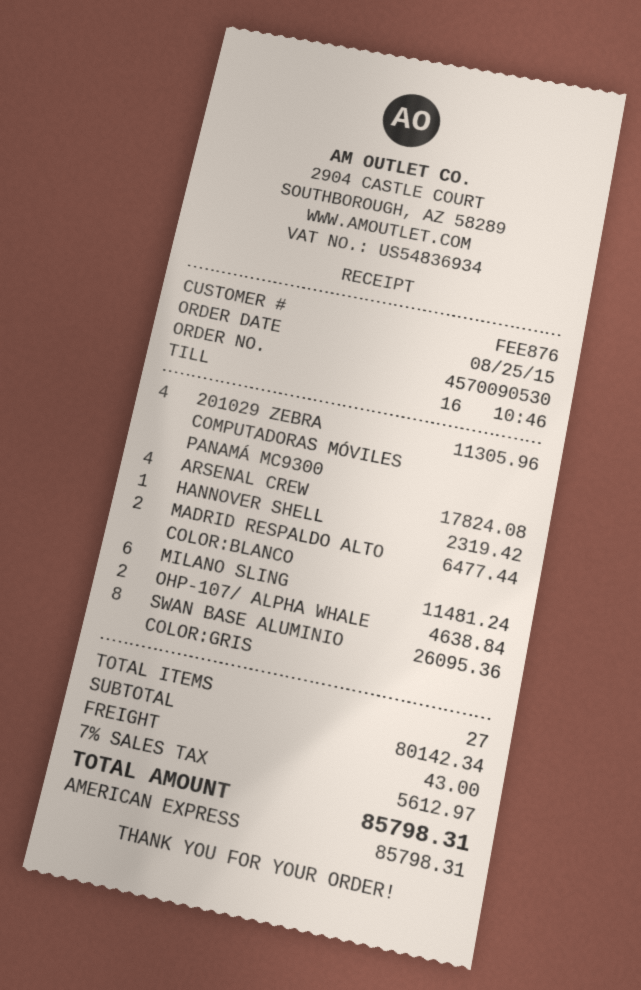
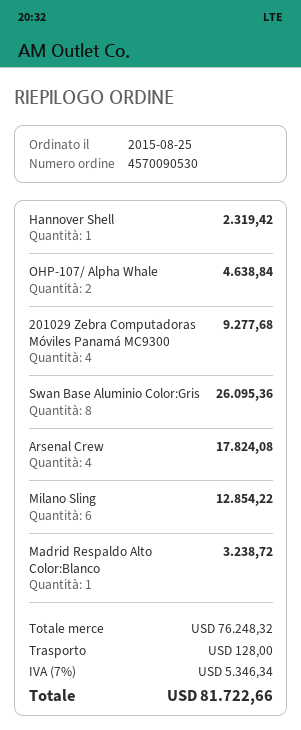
201029 ZEBRA COMPUTADORAS MÓVILES PANAMÁ MC9300: 4 for 11305.96 -> 4 for 9277.68
MADRID RESPALDO ALTO COLOR:BLANCO: 2 for 6477.44 -> 1 for 3238.72
MILANO SLING: 6 for 11481.24 -> 6 for 12854.22
subtotal: 80142.34 -> 76248.32
shipping: 43.00 -> 128.00
tax: 7% = 5612.97 -> 7% = 5346.34
total: 85798.31 -> 81722.66

